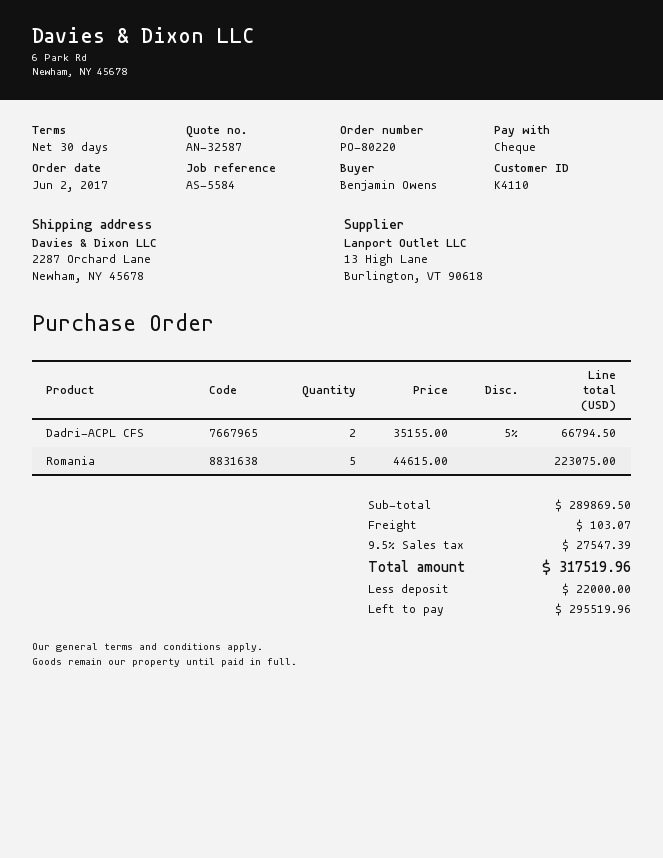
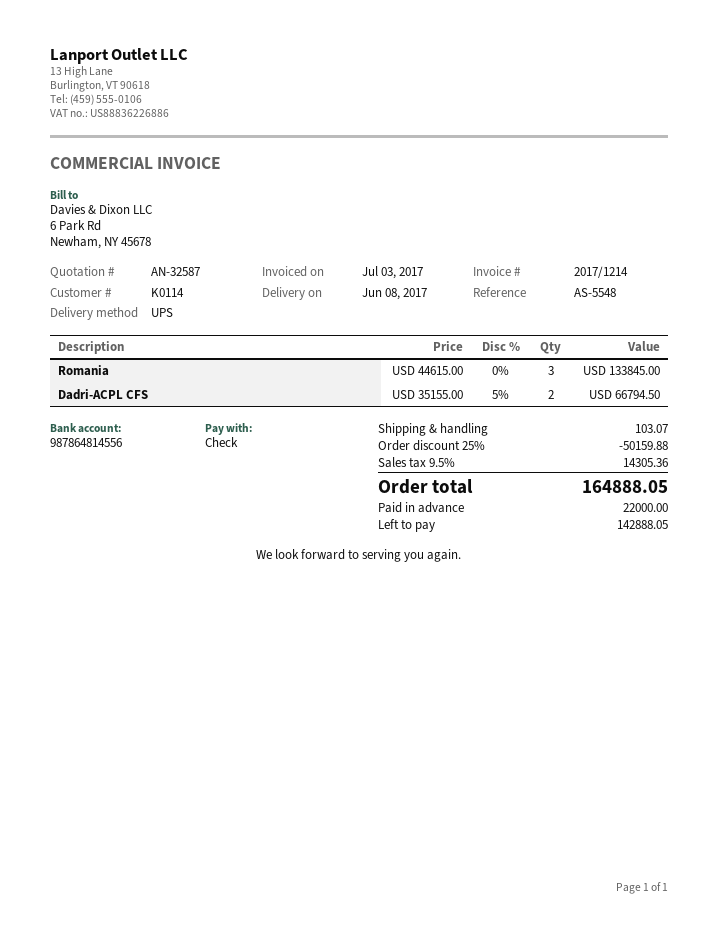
customer number: K4110 -> K0114
reference: AS-5584 -> AS-5548
Romania: 5 x 44615.00 = 223075.00 -> 3 x 44615.00 = 133845.00
discount: none -> 25% = 50159.88
tax: 9.5% = 27547.39 -> 9.5% = 14305.36
total: 317519.96 -> 164888.05
balance: 295519.96 -> 142888.05

